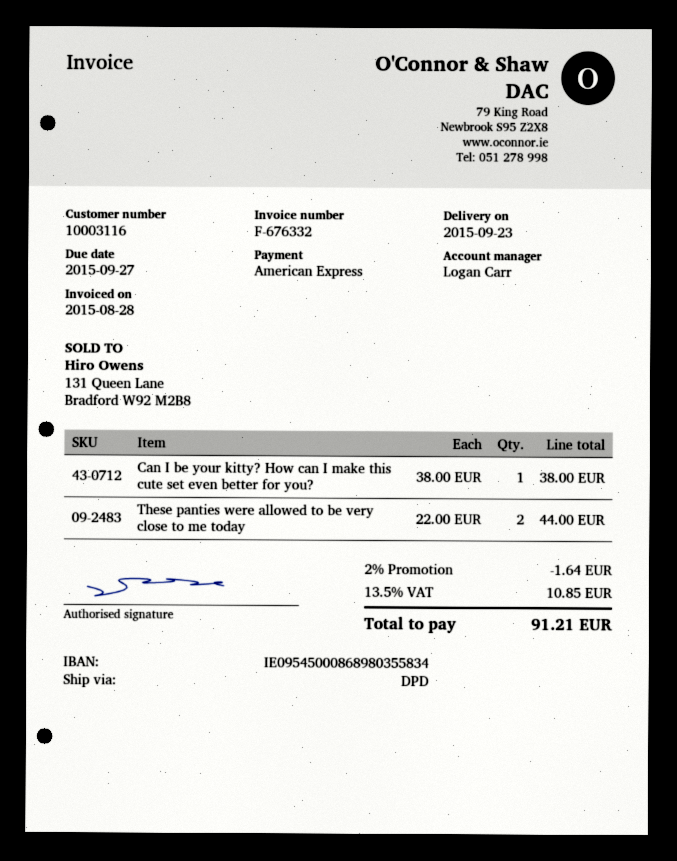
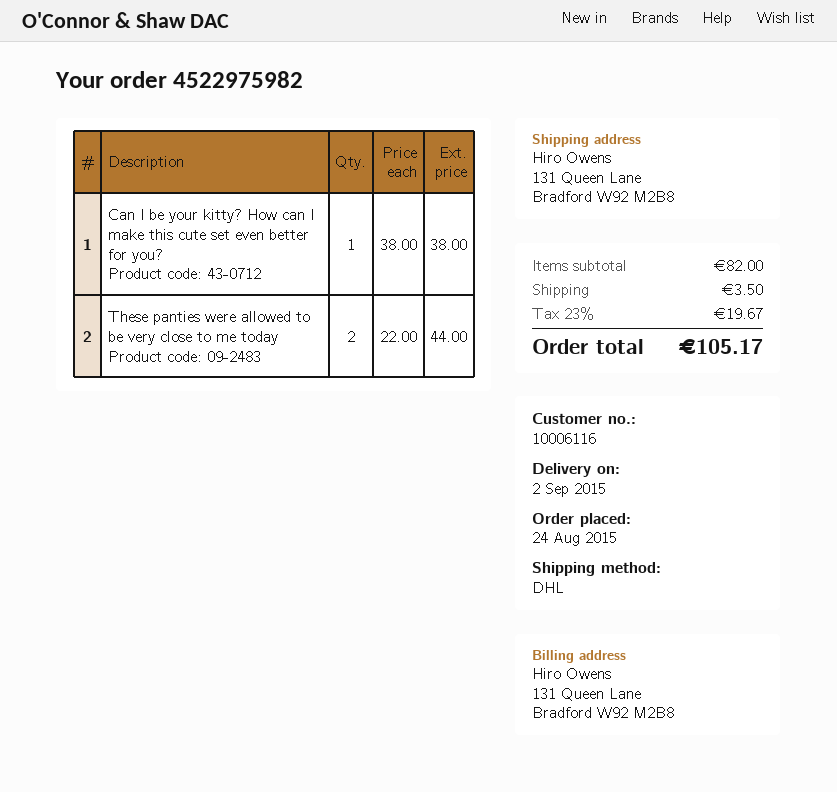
delivery date: 2015-09-23 -> 2015-09-02
customer number: 10003116 -> 10006116
shipping method: DPD -> DHL
discount: 2% = 1.64 -> none
shipping: none -> 3.50
tax: 13.5% = 10.85 -> 23% = 19.67
total: 91.21 -> 105.17

